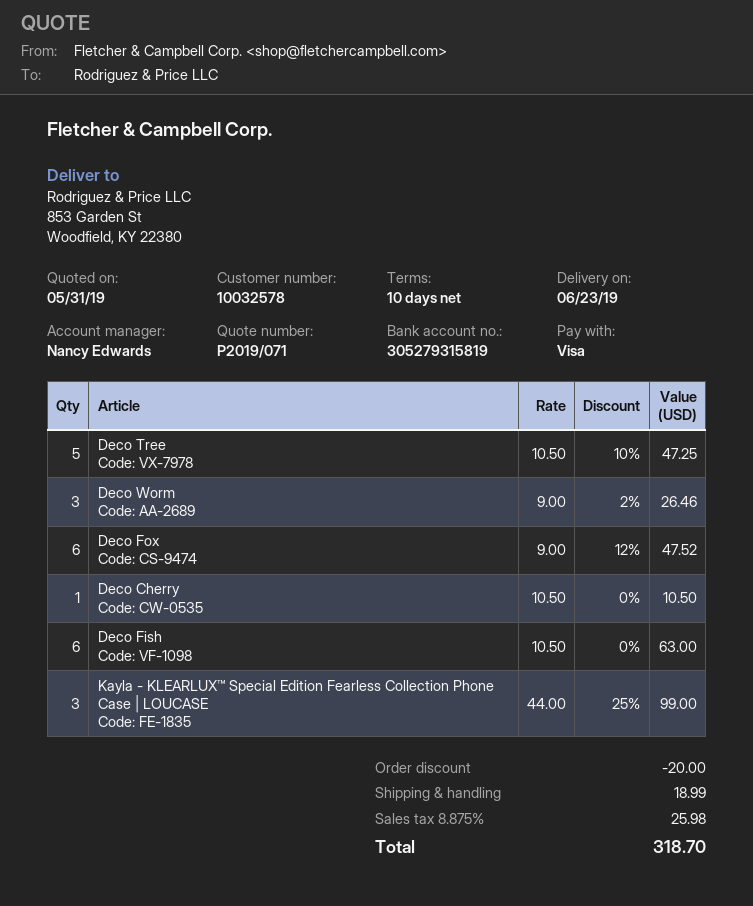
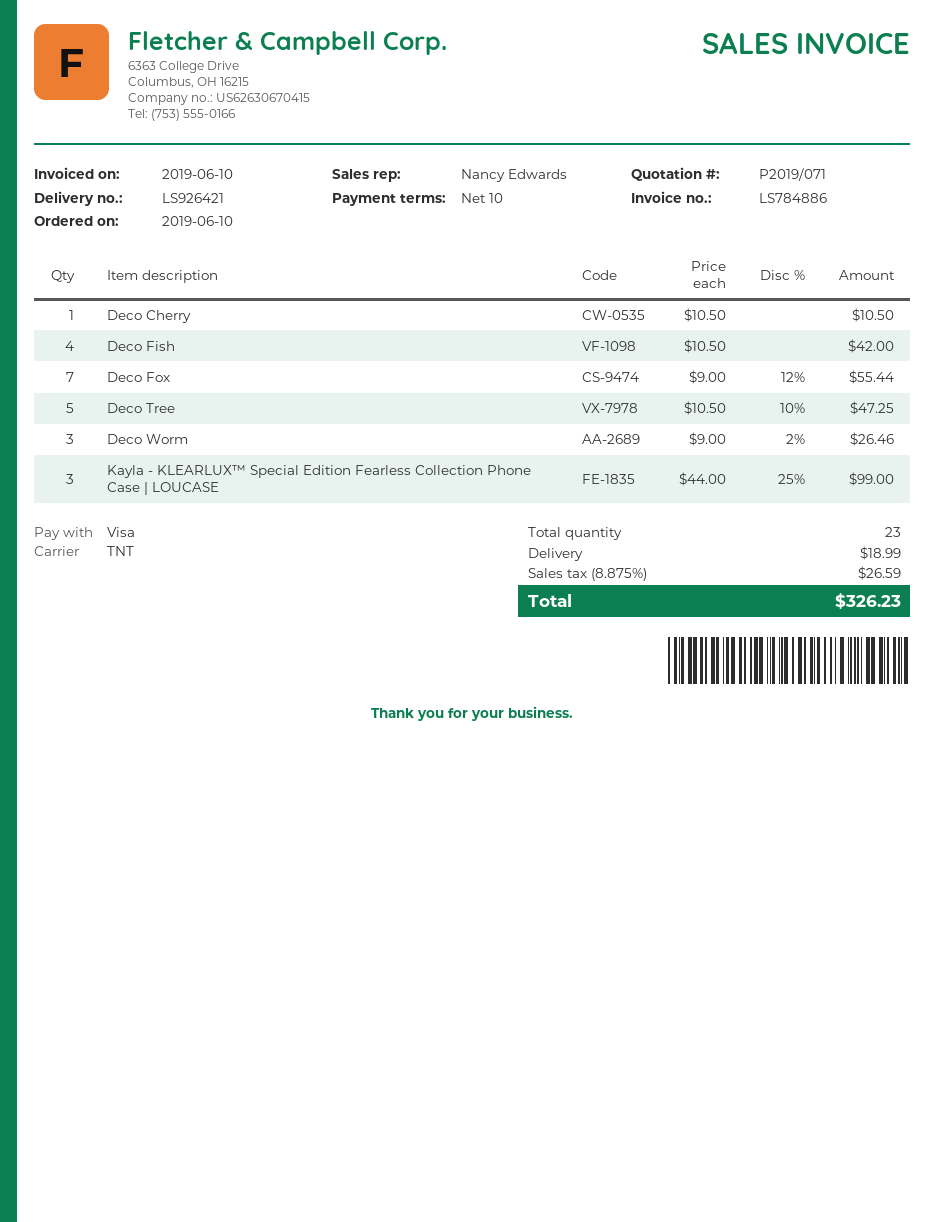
Deco Fox: 6 x 9.00 - 12% = 47.52 -> 7 x 9.00 - 12% = 55.44
Deco Fish: 6 x 10.50 = 63.00 -> 4 x 10.50 = 42.00
discount: 20.00 -> none
tax: 8.875% = 25.98 -> 8.875% = 26.59
total: 318.70 -> 326.23

